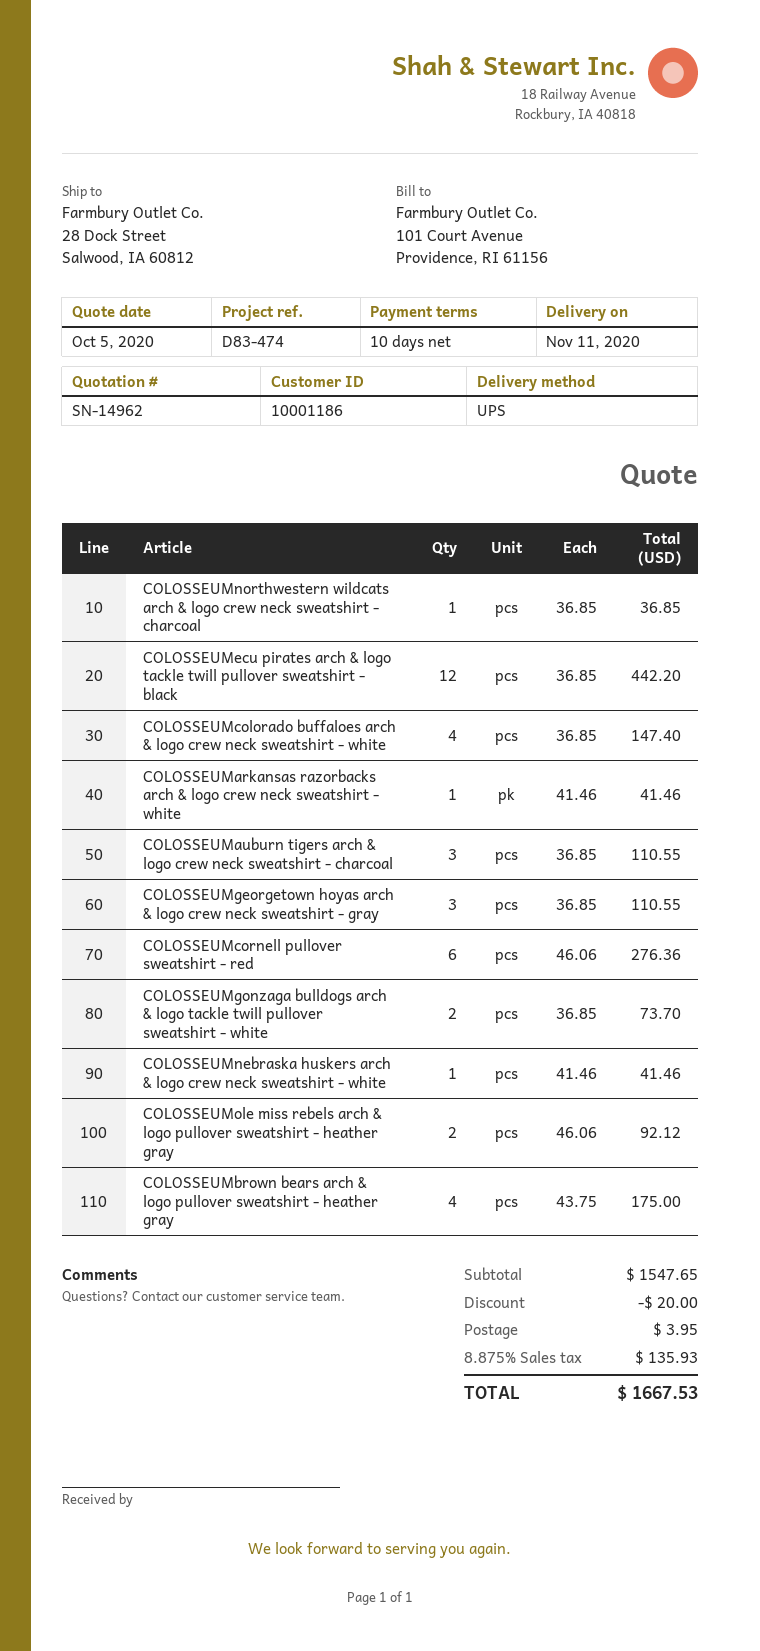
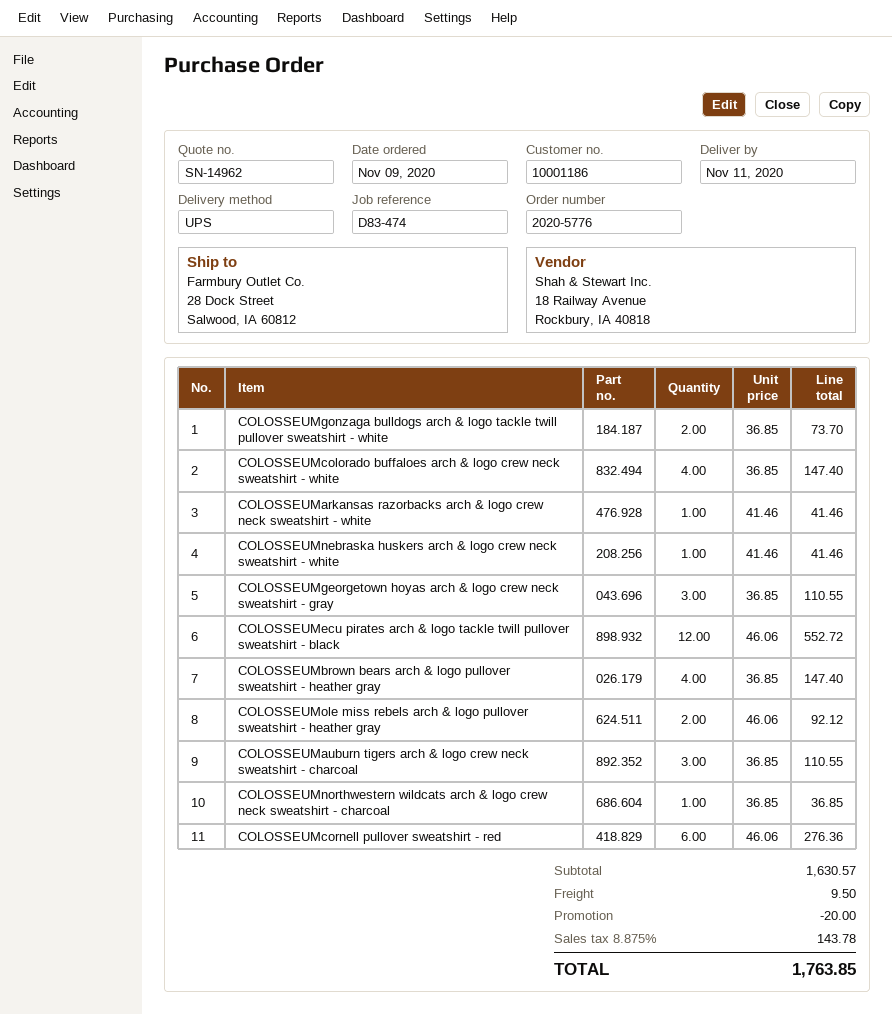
COLOSSEUMecu pirates arch & logo tackle twill pullover sweatshirt - black: 12 x 36.85 = 442.20 -> 12 x 46.06 = 552.72
COLOSSEUMbrown bears arch & logo pullover sweatshirt - heather gray: 4 x 43.75 = 175.00 -> 4 x 36.85 = 147.40
subtotal: 1547.65 -> 1630.57
shipping: 3.95 -> 9.50
tax: 8.875% = 135.93 -> 8.875% = 143.78
total: 1667.53 -> 1763.85

